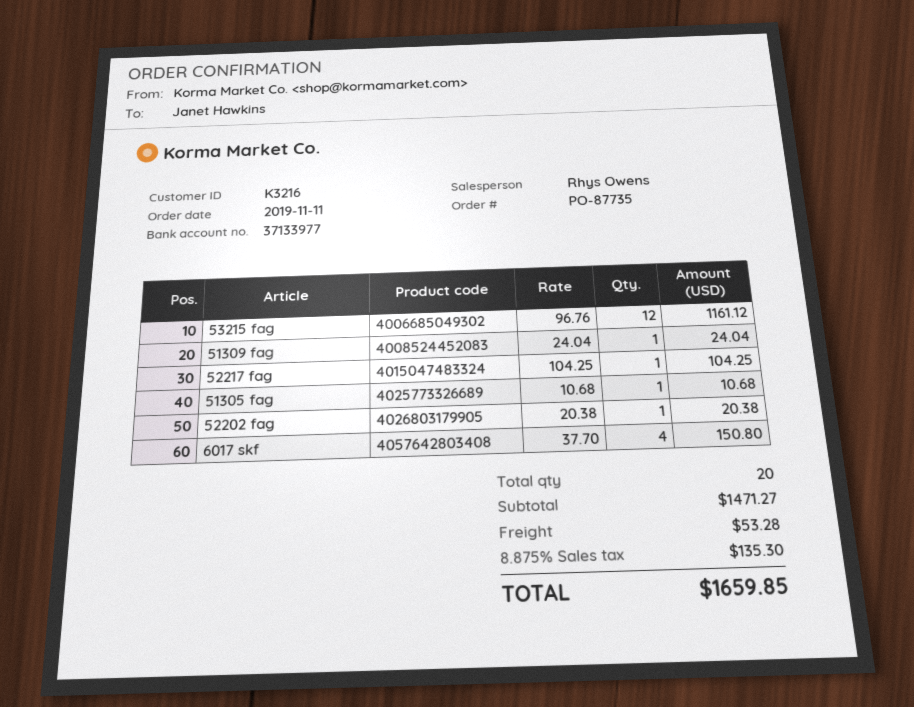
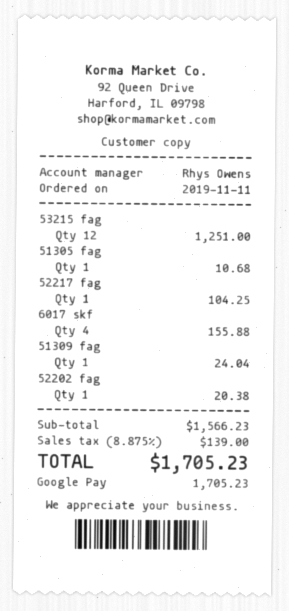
53215 fag: 12 for 1161.12 -> 12 for 1251.00
6017 skf: 4 for 150.80 -> 4 for 155.88
subtotal: 1471.27 -> 1566.23
shipping: 53.28 -> none
tax: 8.875% = 135.30 -> 8.875% = 139.00
total: 1659.85 -> 1705.23

